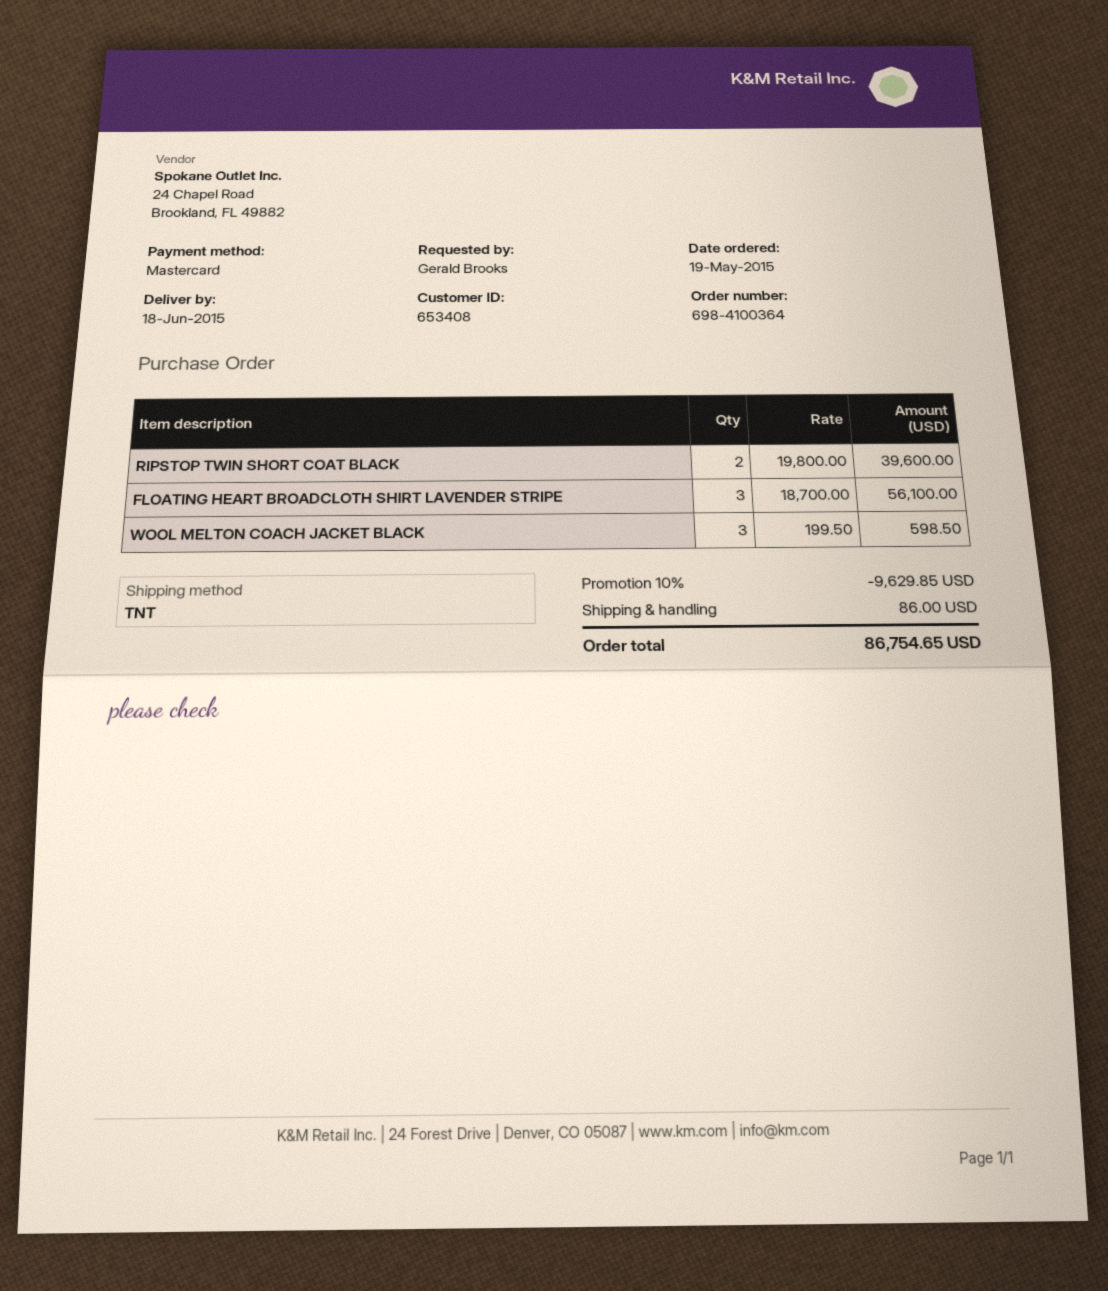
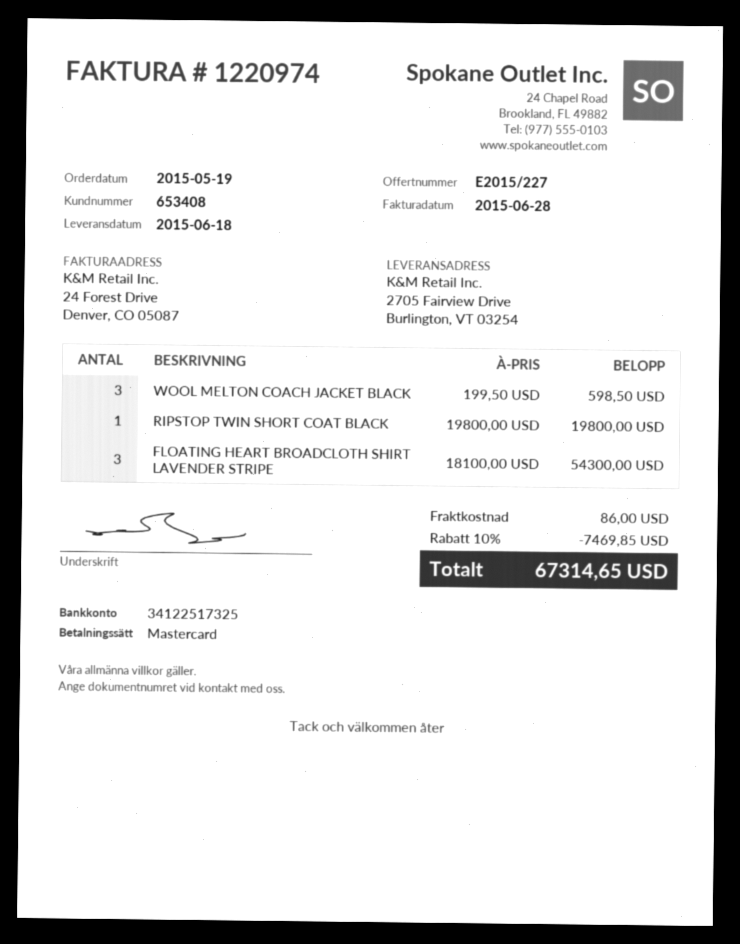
RIPSTOP TWIN SHORT COAT BLACK: 2 x 19800.00 = 39600.00 -> 1 x 19800.00 = 19800.00
FLOATING HEART BROADCLOTH SHIRT LAVENDER STRIPE: 3 x 18700.00 = 56100.00 -> 3 x 18100.00 = 54300.00
discount: 10% = 9629.85 -> 10% = 7469.85
total: 86754.65 -> 67314.65

